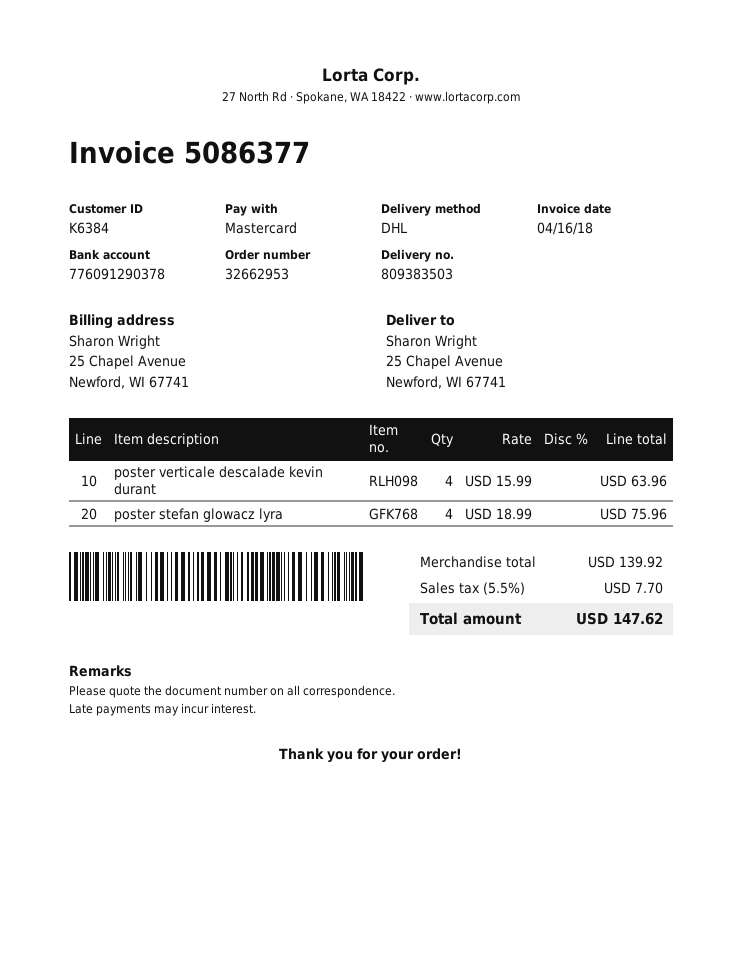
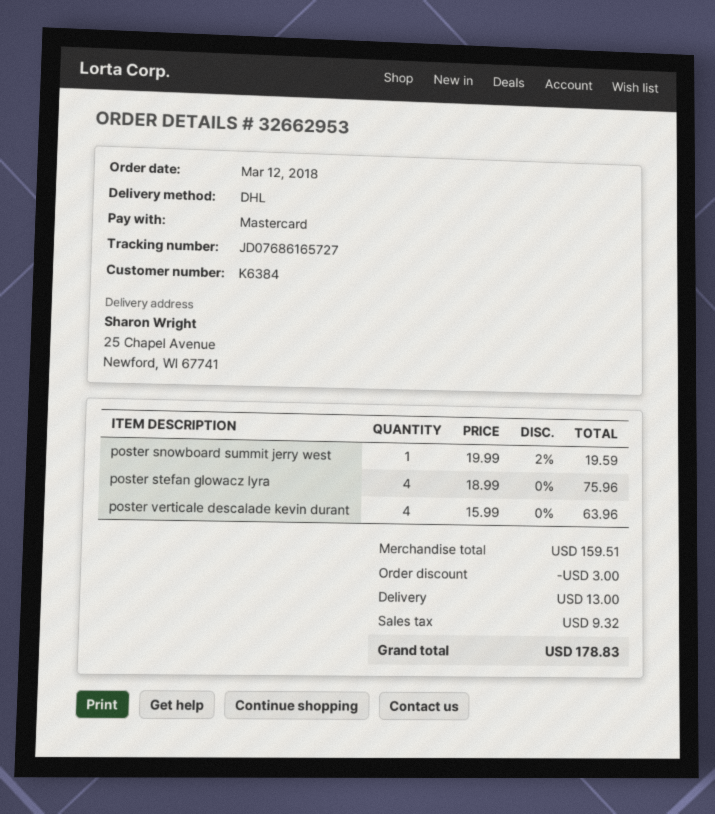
poster snowboard summit jerry west: none -> 1 x 19.99 - 2% = 19.59
subtotal: 139.92 -> 159.51
discount: none -> 3.00
shipping: none -> 13.00
tax: 7.70 -> 9.32
total: 147.62 -> 178.83

